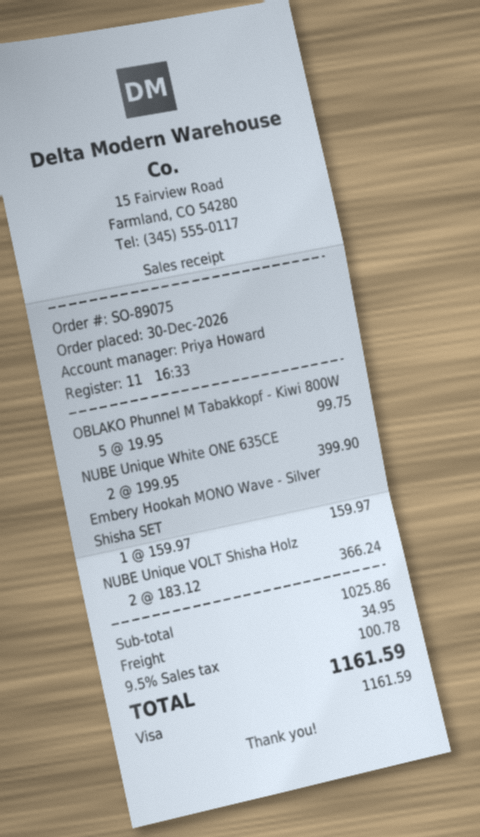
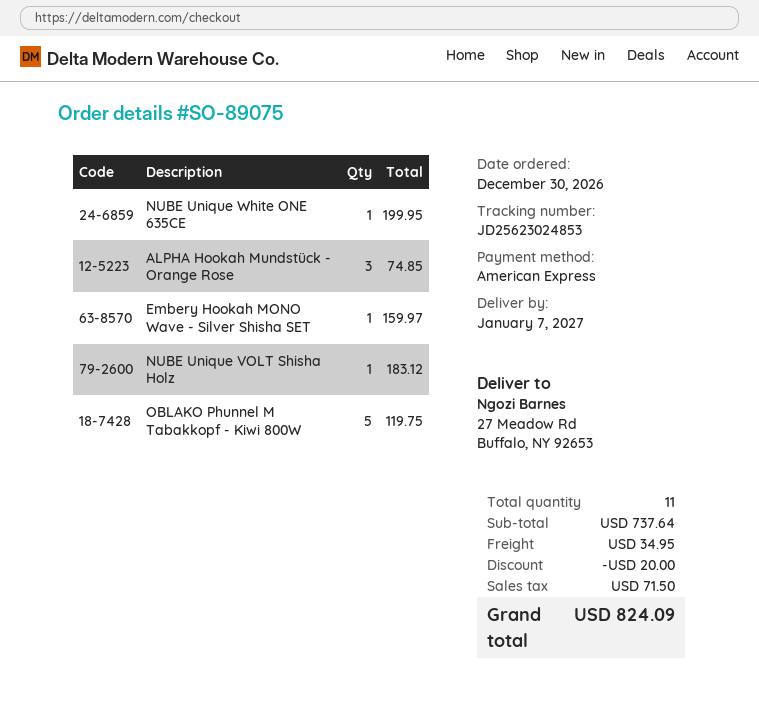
payment method: Visa -> American Express
OBLAKO Phunnel M Tabakkopf - Kiwi 800W: 5 for 99.75 -> 5 for 119.75
NUBE Unique White ONE 635CE: 2 for 399.90 -> 1 for 199.95
NUBE Unique VOLT Shisha Holz: 2 for 366.24 -> 1 for 183.12
ALPHA Hookah Mundstück - Orange Rose: none -> 3 for 74.85
subtotal: 1025.86 -> 737.64
discount: none -> 20.00
tax: 100.78 -> 71.50
total: 1161.59 -> 824.09

